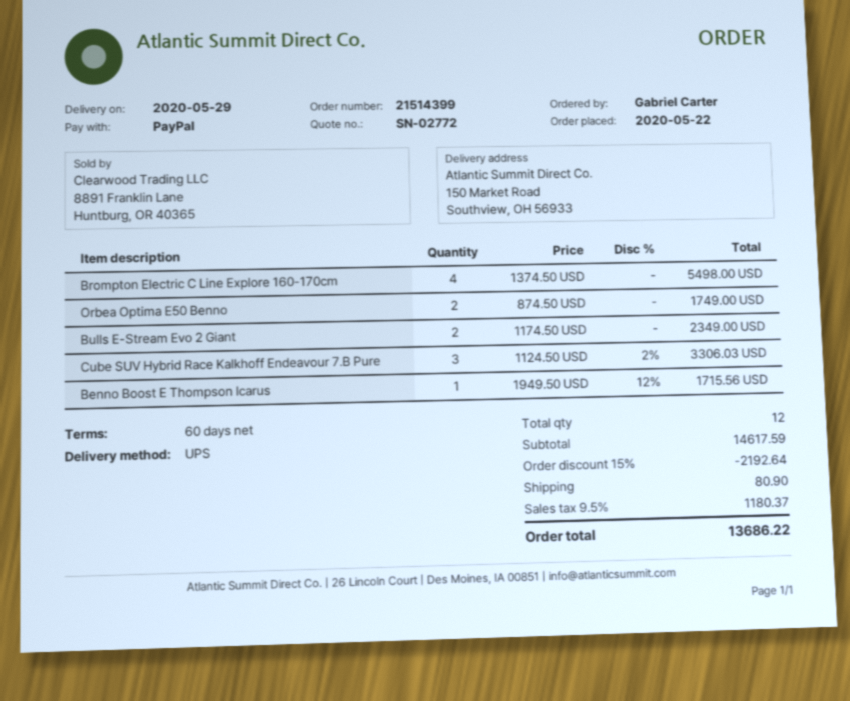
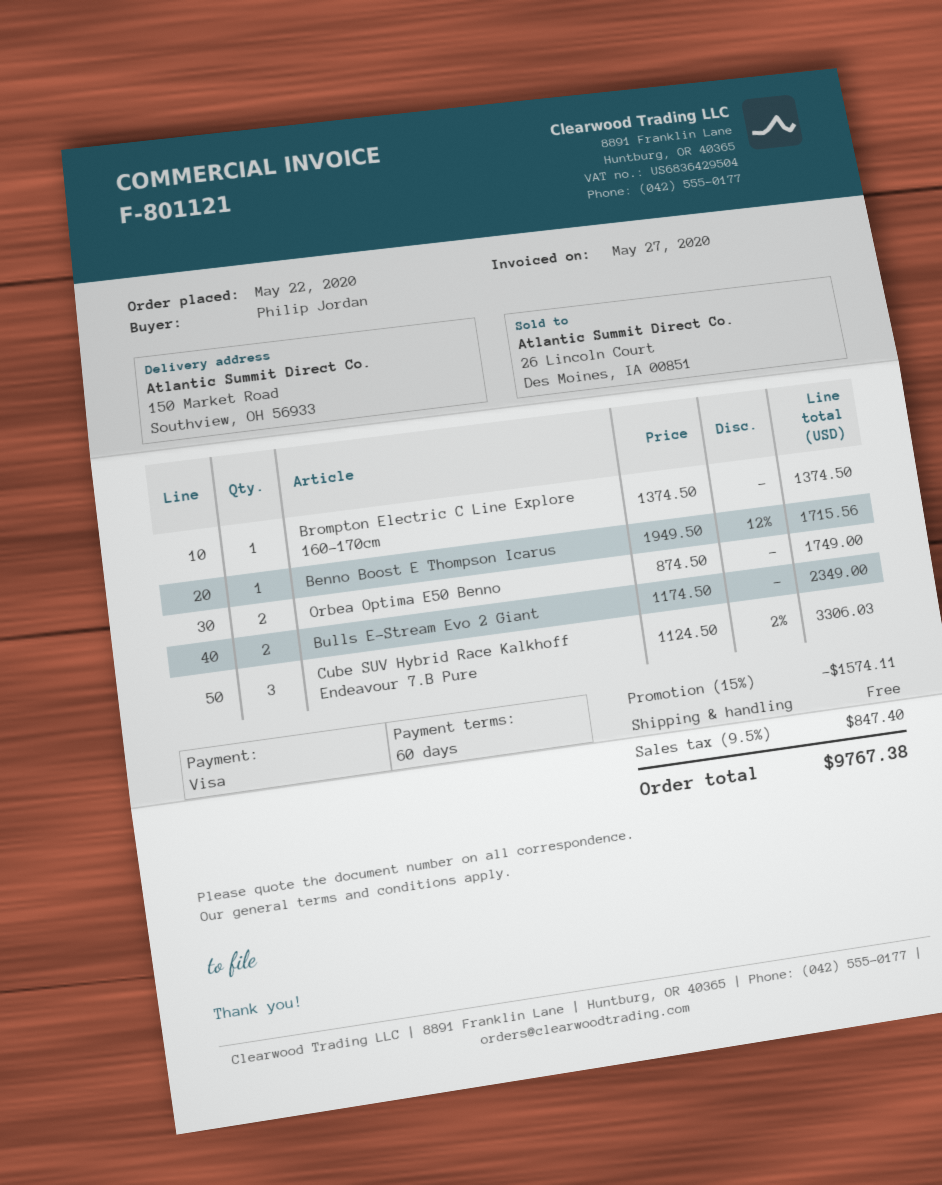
ordered by: Gabriel Carter -> Philip Jordan
payment method: PayPal -> Visa
Brompton Electric C Line Explore 160-170cm: 4 x 1374.50 = 5498.00 -> 1 x 1374.50 = 1374.50
discount: 15% = 2192.64 -> 15% = 1574.11
shipping: 80.90 -> 0.00
tax: 9.5% = 1180.37 -> 9.5% = 847.40
total: 13686.22 -> 9767.38

